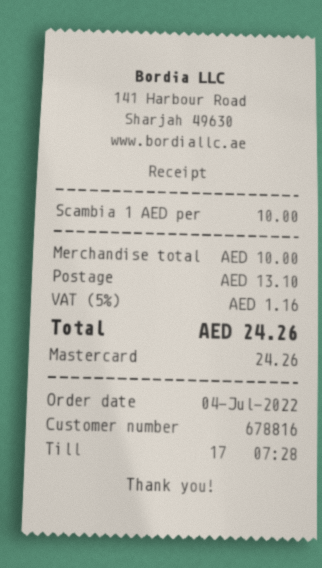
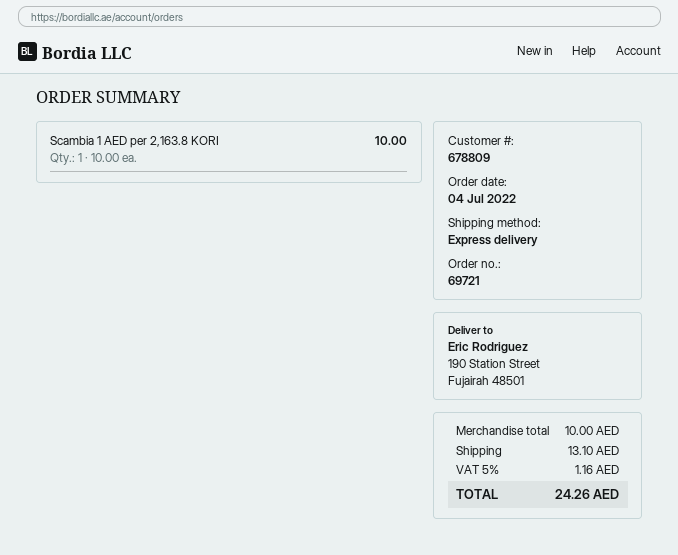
customer number: 678816 -> 678809

